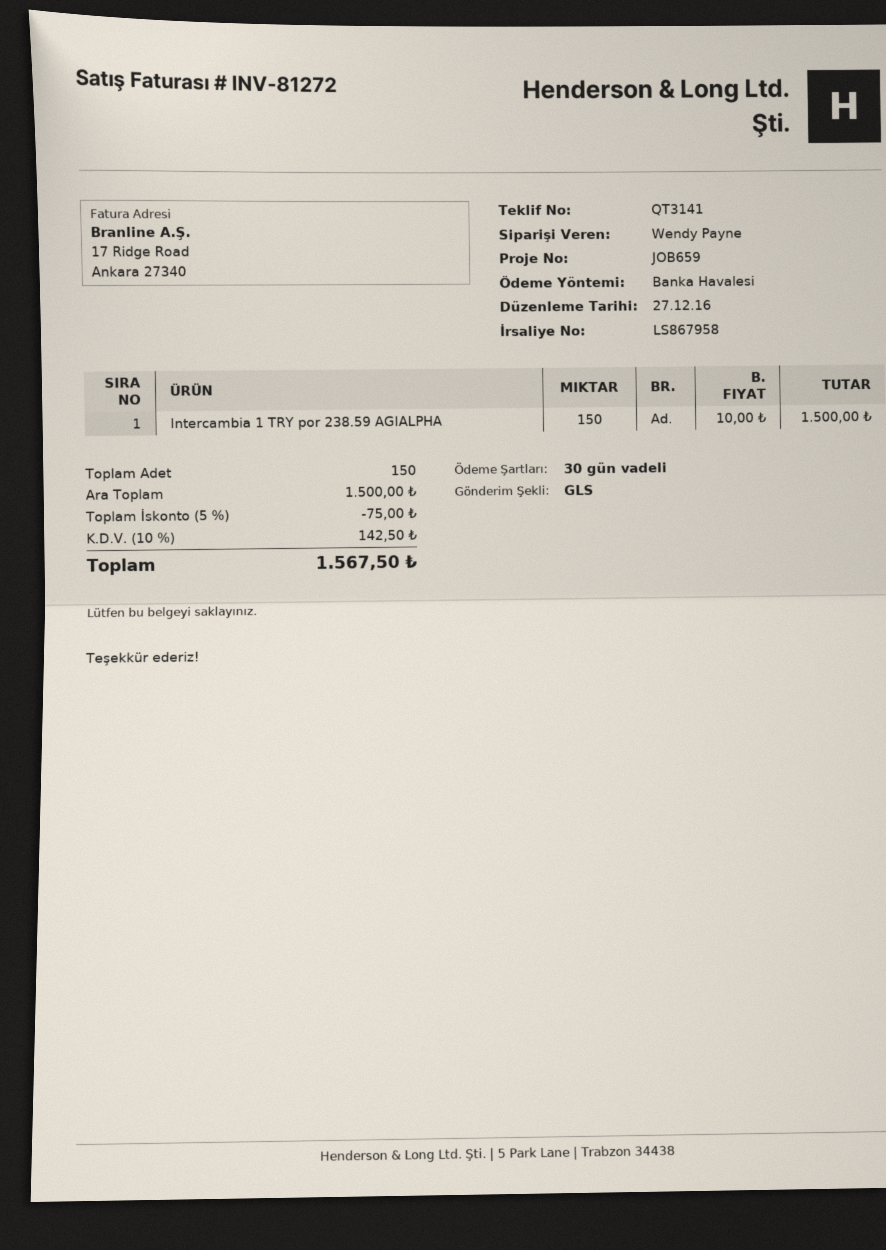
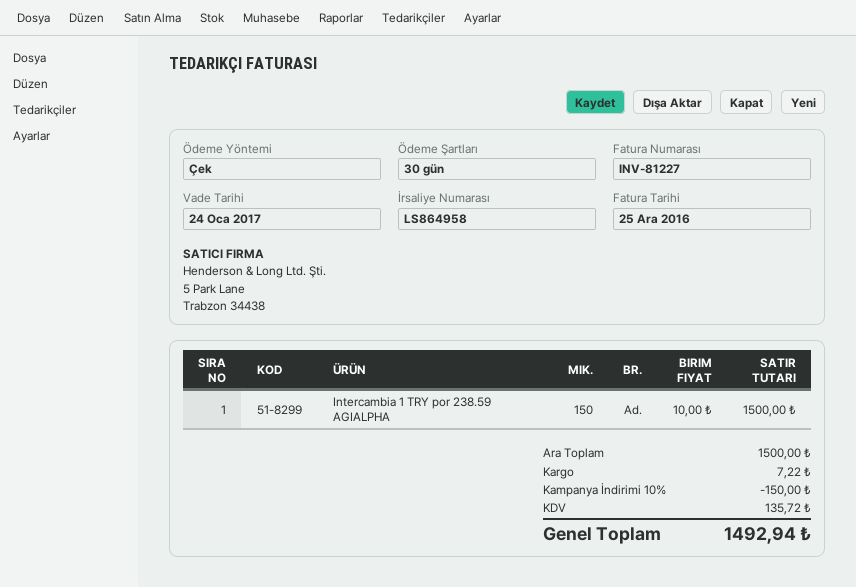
delivery note number: LS867958 -> LS864958
invoice number: INV-81272 -> INV-81227
invoice date: 2016-12-27 -> 2016-12-25
payment method: bank transfer -> cheque
discount: 5% = 75.00 -> 10% = 150.00
shipping: none -> 7.22
tax: 142.50 -> 135.72
total: 1567.50 -> 1492.94

